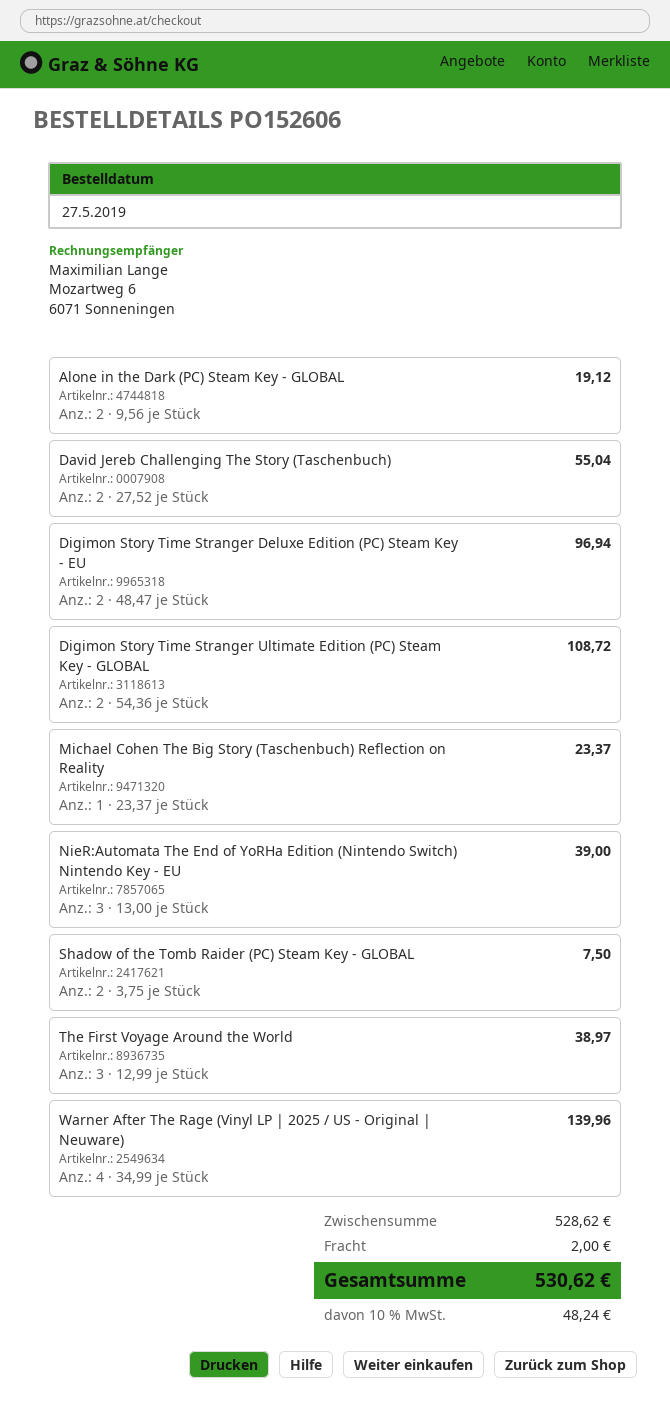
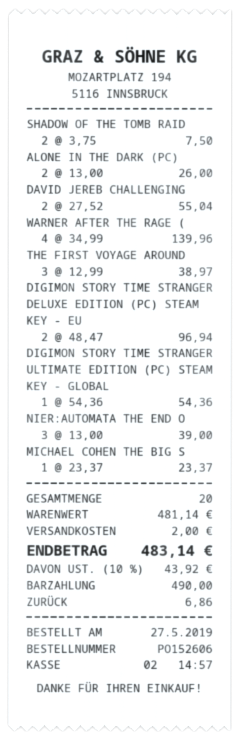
Alone in the Dark (PC) Steam Key - GLOBAL: 2 x 9.56 = 19.12 -> 2 x 13.00 = 26.00
Digimon Story Time Stranger Ultimate Edition (PC) Steam Key - GLOBAL: 2 x 54.36 = 108.72 -> 1 x 54.36 = 54.36
subtotal: 528.62 -> 481.14
tax: 10% = 48.24 -> 10% = 43.92
total: 530.62 -> 483.14

